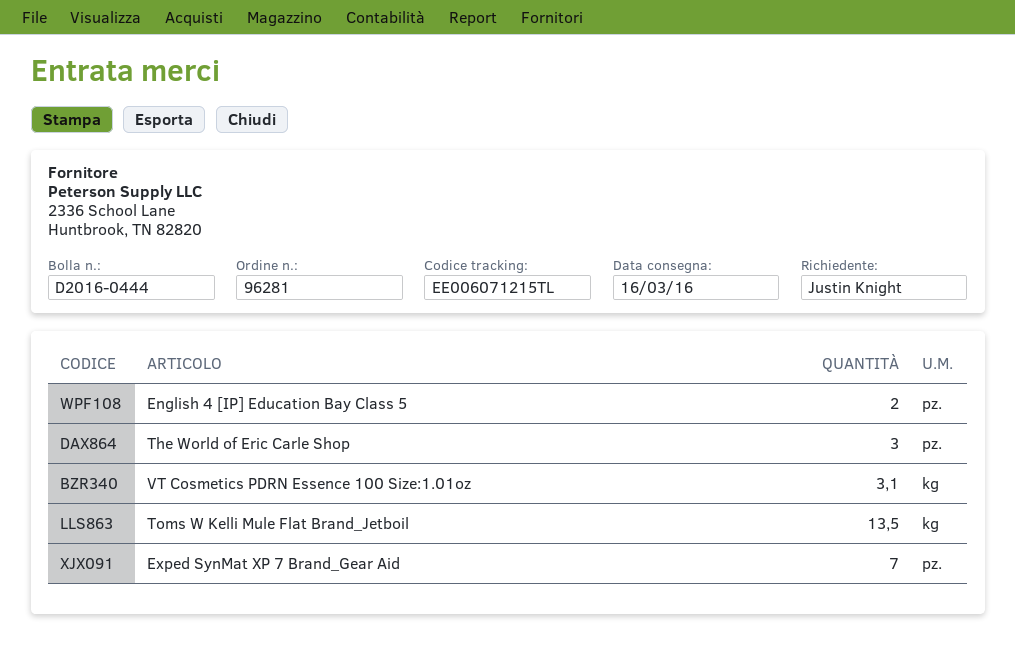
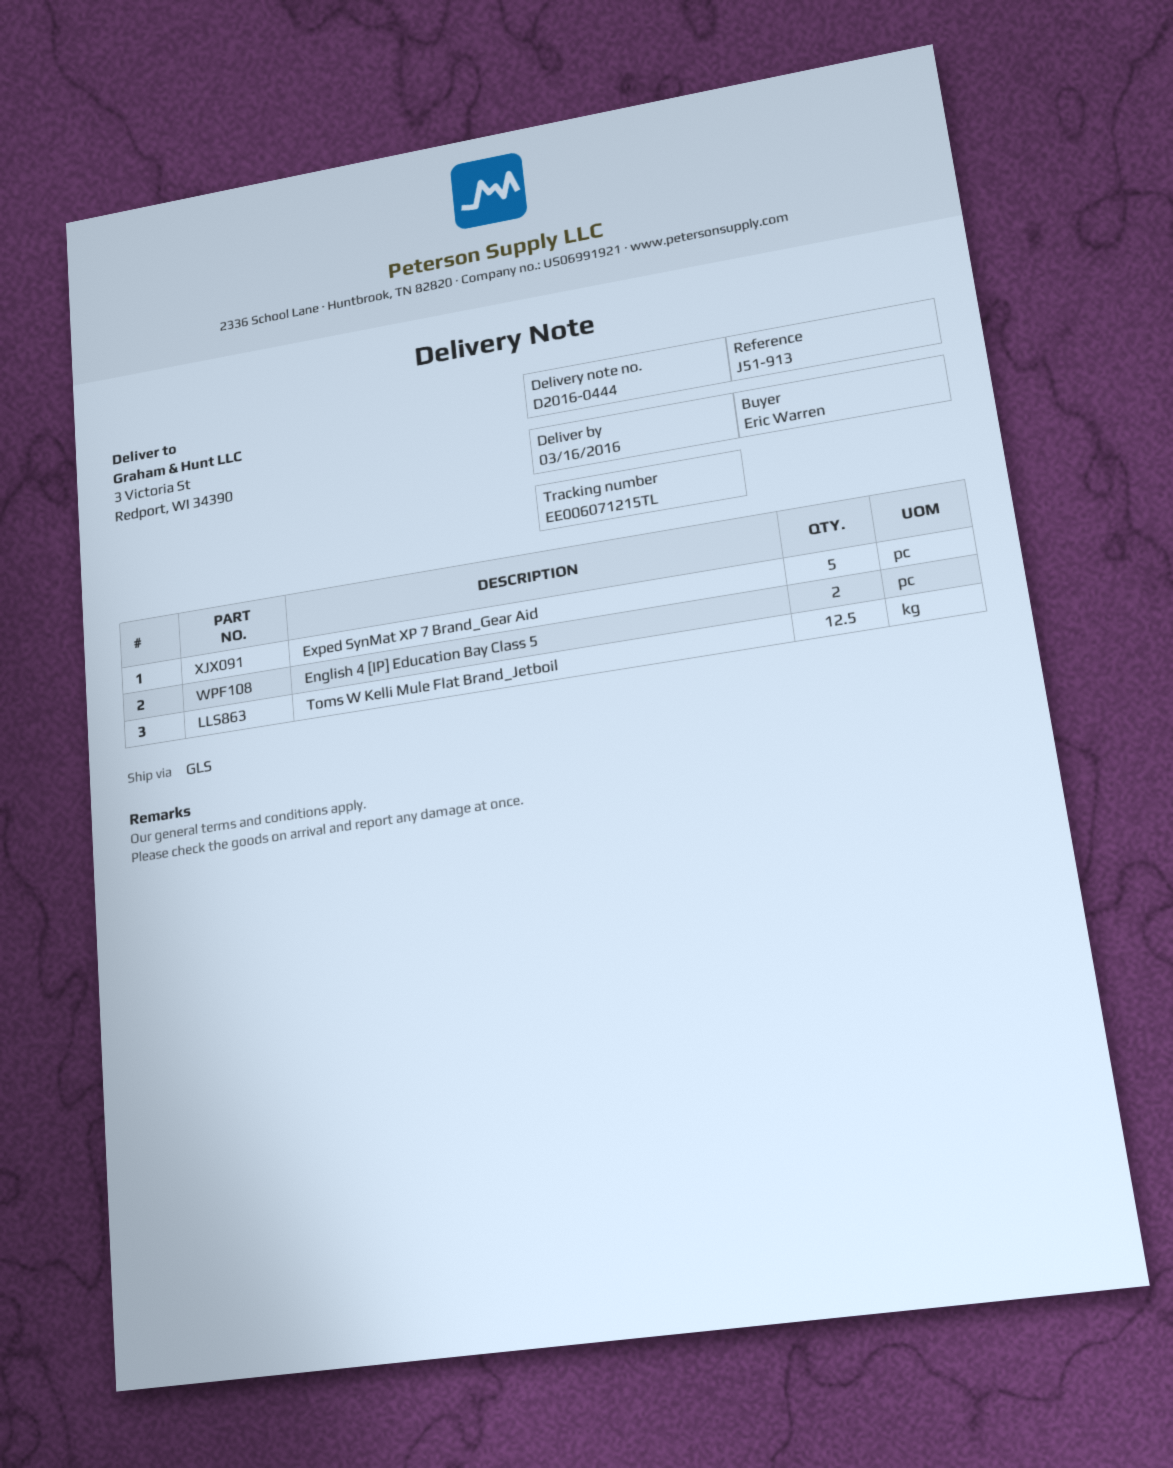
ordered by: Justin Knight -> Eric Warren
The World of Eric Carle Shop: 3 -> none
VT Cosmetics PDRN Essence 100 Size:1.01oz: 3.1 -> none
Toms W Kelli Mule Flat Brand_Jetboil: 13.5 -> 12.5
Exped SynMat XP 7 Brand_Gear Aid: 7 -> 5

